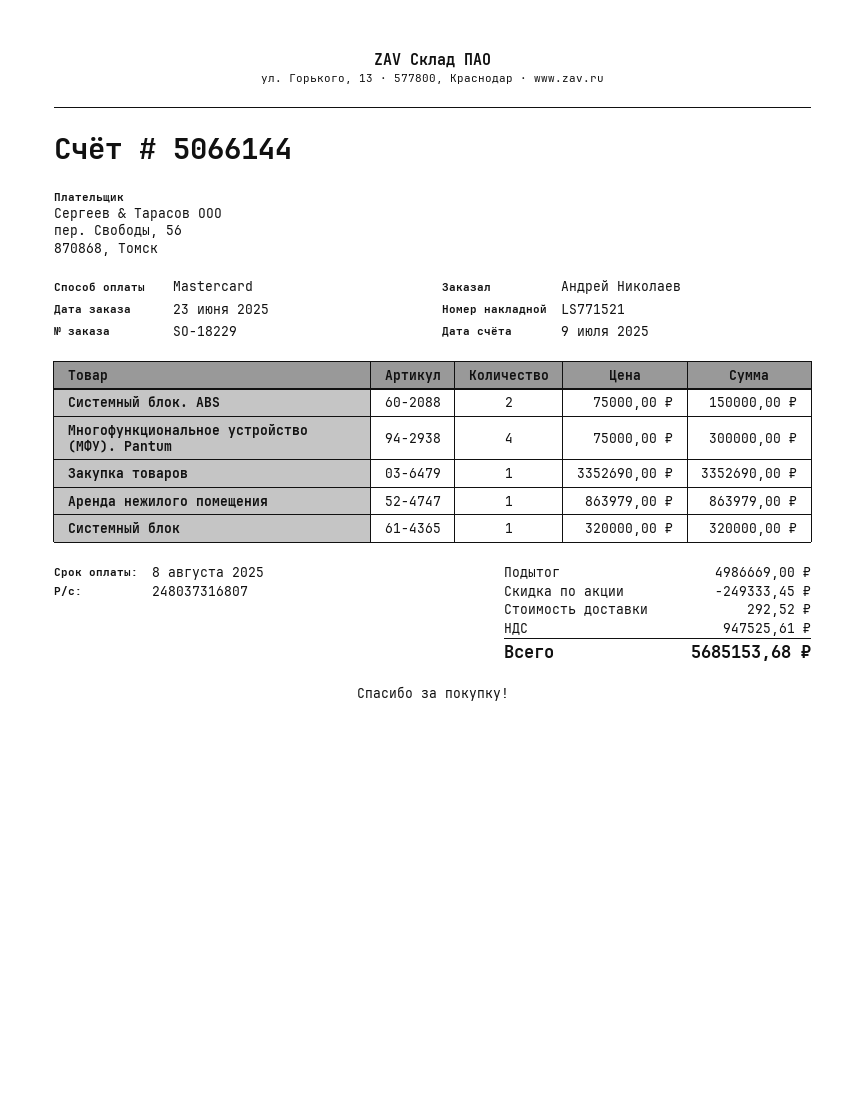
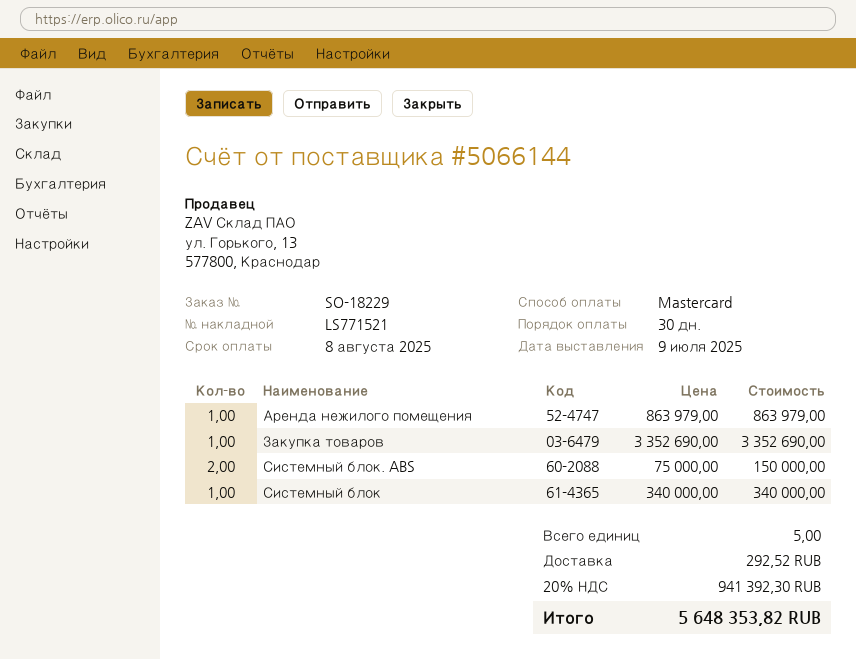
Многофункциональное устройство (МФУ). Pantum: 4 x 75000.00 = 300000.00 -> none
Системный блок: 1 x 320000.00 = 320000.00 -> 1 x 340000.00 = 340000.00
discount: 249333.45 -> none
tax: 947525.61 -> 941392.30
total: 5685153.68 -> 5648353.82

